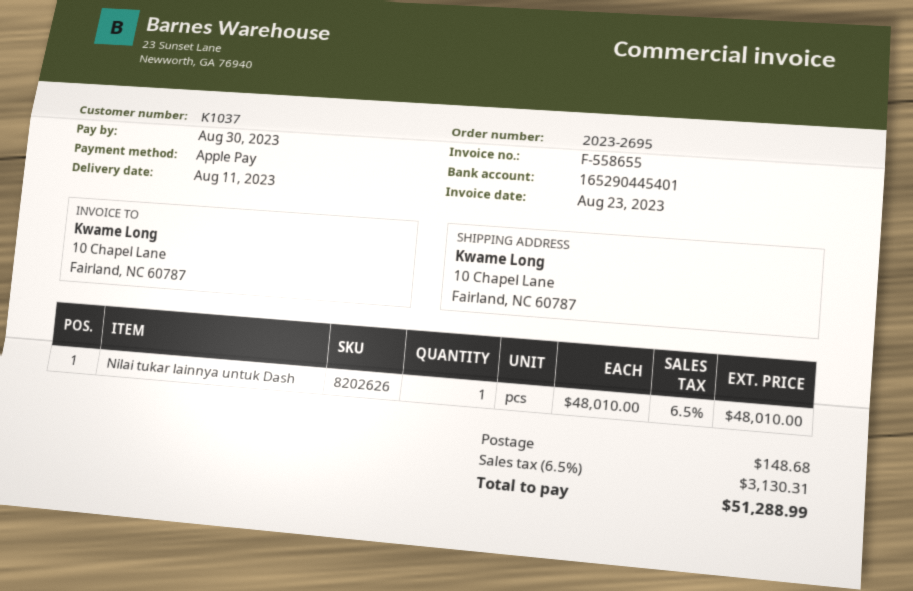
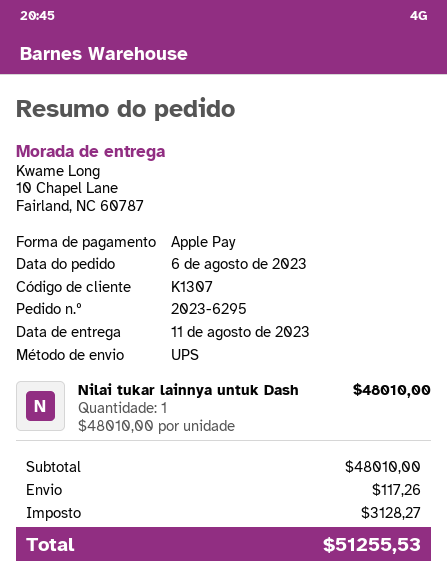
order number: 2023-2695 -> 2023-6295
customer number: K1037 -> K1307
shipping: 148.68 -> 117.26
tax: 3130.31 -> 3128.27
total: 51288.99 -> 51255.53

